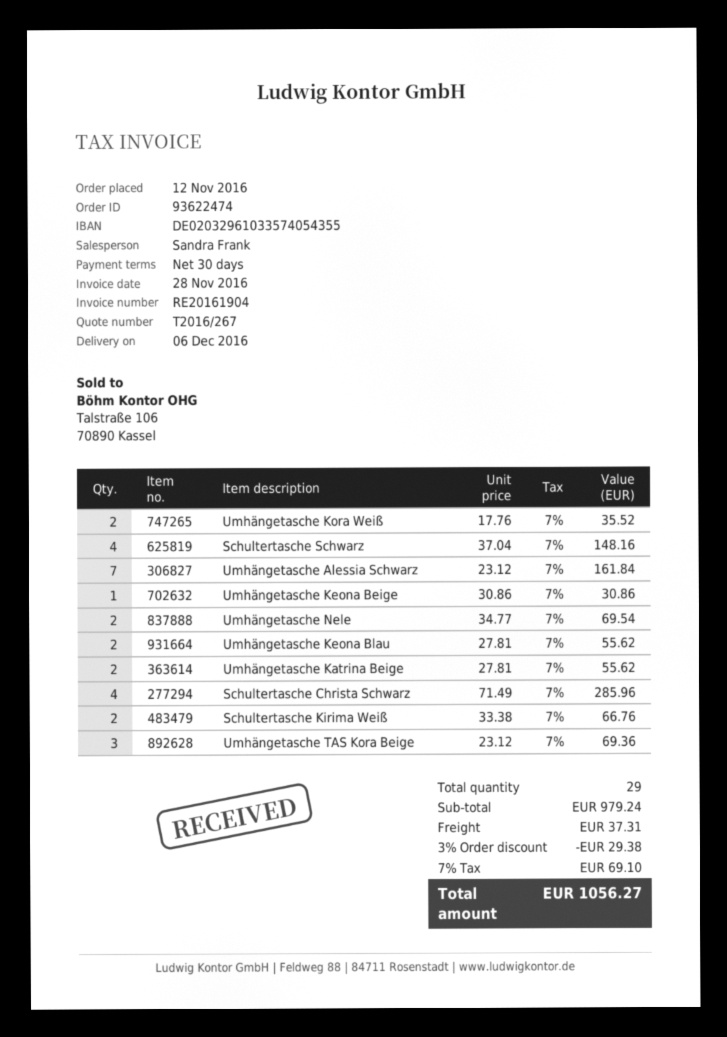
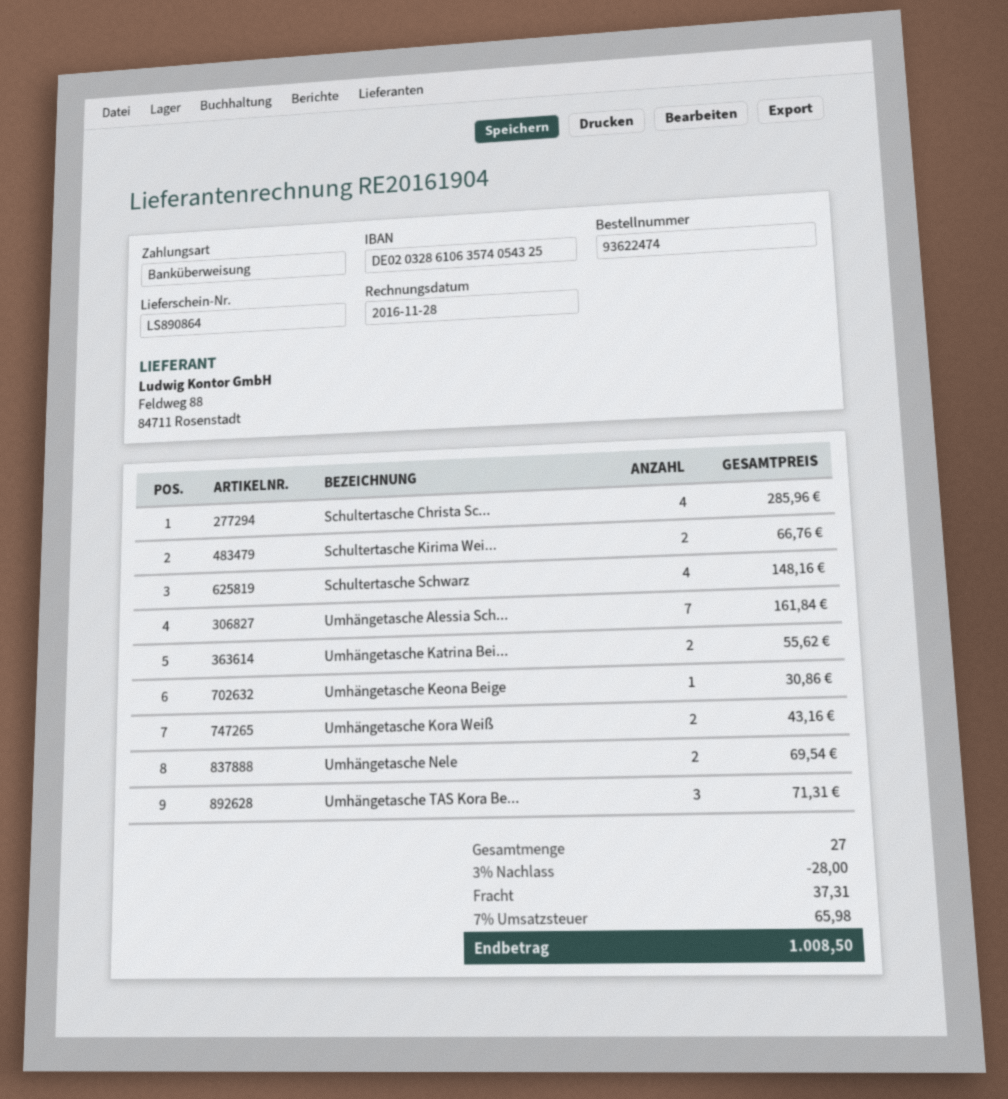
bank account: DE02032961033574054355 -> DE02032861063574054325
Umhängetasche Kora Weiß: 2 for 35.52 -> 2 for 43.16
Umhängetasche Keona Blau: 2 for 55.62 -> none
Umhängetasche TAS Kora Beige: 3 for 69.36 -> 3 for 71.31
total quantity: 29 -> 27
discount: 3% = 29.38 -> 3% = 28.00
tax: 7% = 69.10 -> 7% = 65.98
total: 1056.27 -> 1008.50

